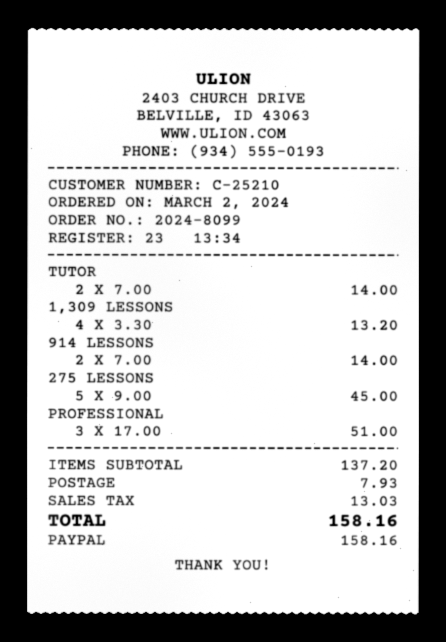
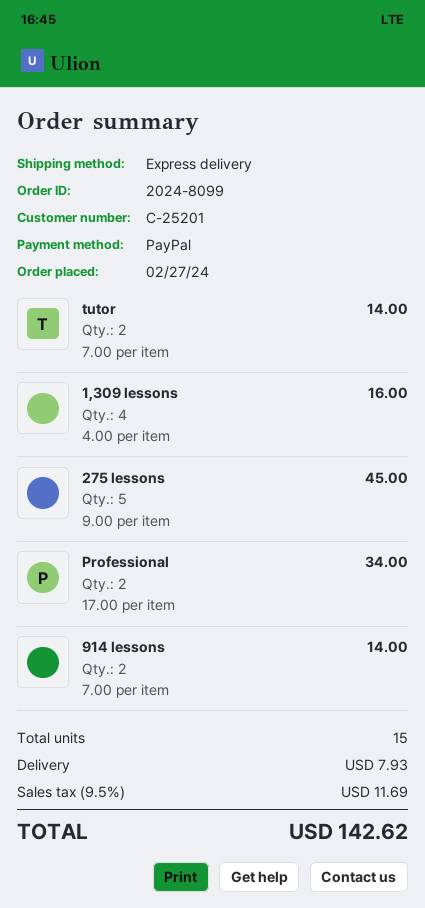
order date: 2024-03-02 -> 2024-02-27
customer number: C-25210 -> C-25201
1,309 LESSONS: 4 x 3.30 = 13.20 -> 4 x 4.00 = 16.00
PROFESSIONAL: 3 x 17.00 = 51.00 -> 2 x 17.00 = 34.00
tax: 13.03 -> 11.69
total: 158.16 -> 142.62

